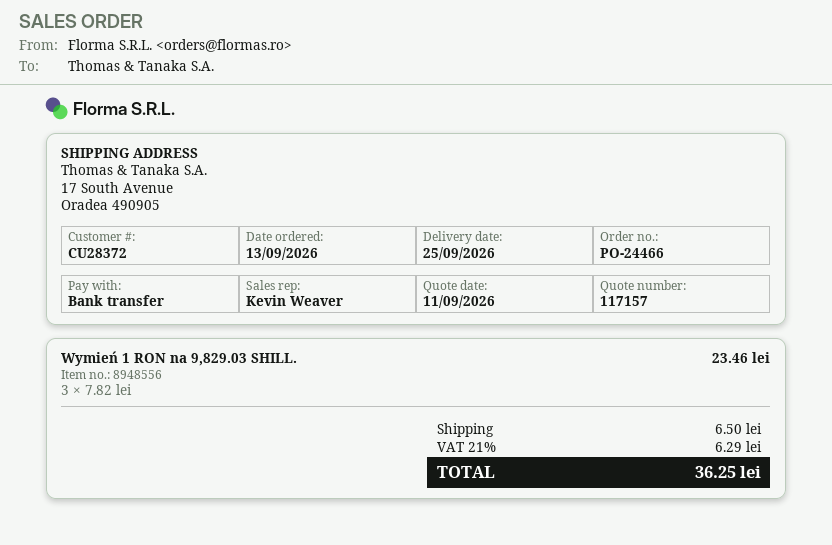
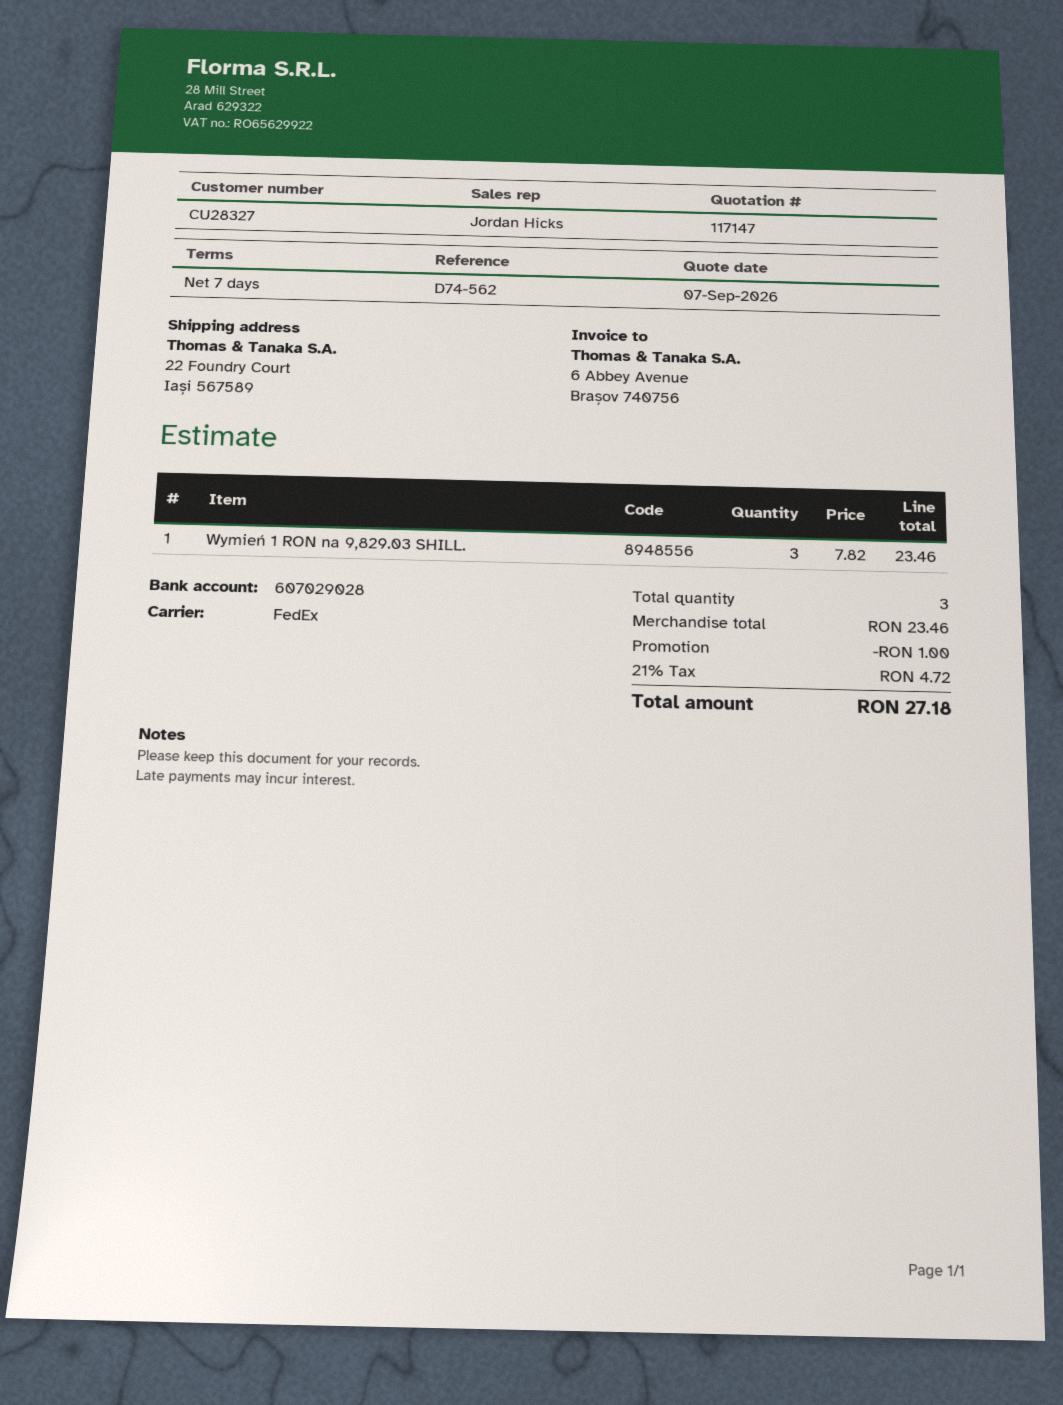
quote number: 117157 -> 117147
quote date: 2026-09-11 -> 2026-09-07
customer number: CU28372 -> CU28327
sales rep: Kevin Weaver -> Jordan Hicks
ship to: 17 South Avenue, Oradea 490905 -> 22 Foundry Court, Iași 567589
discount: none -> 1.00
shipping: 6.50 -> none
tax: 21% = 6.29 -> 21% = 4.72
total: 36.25 -> 27.18

